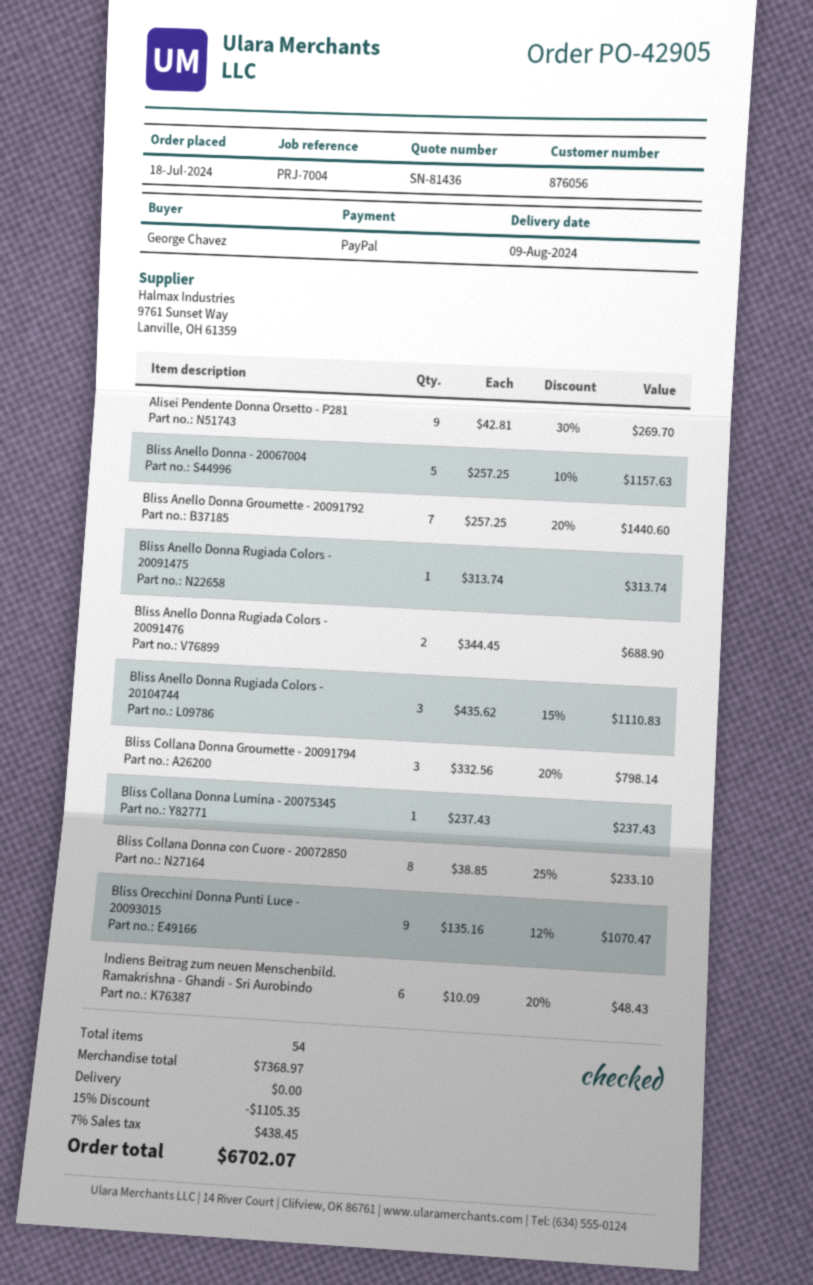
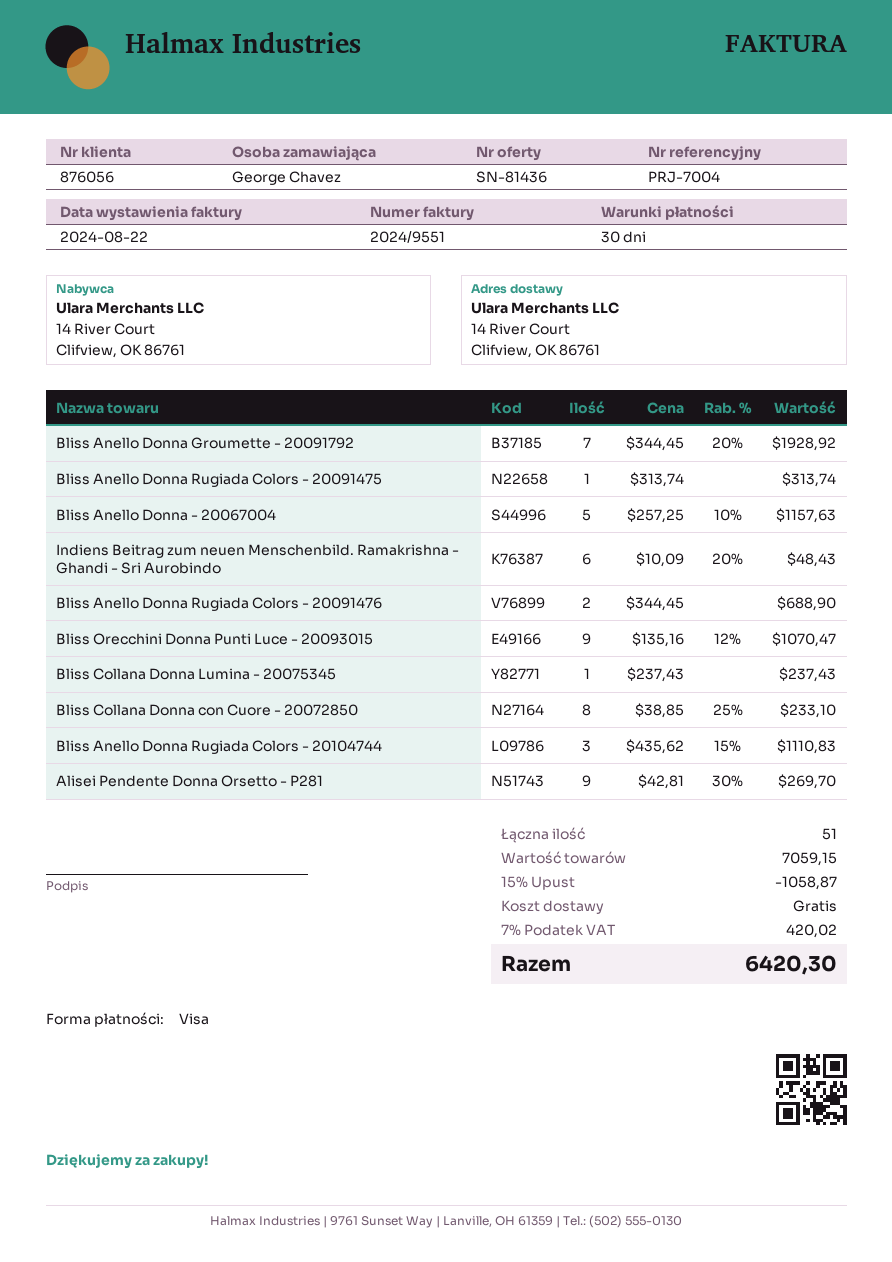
payment method: PayPal -> Visa
Bliss Anello Donna Groumette - 20091792: 7 x 257.25 - 20% = 1440.60 -> 7 x 344.45 - 20% = 1928.92
Bliss Collana Donna Groumette - 20091794: 3 x 332.56 - 20% = 798.14 -> none
total quantity: 54 -> 51
subtotal: 7368.97 -> 7059.15
discount: 15% = 1105.35 -> 15% = 1058.87
tax: 7% = 438.45 -> 7% = 420.02
total: 6702.07 -> 6420.30

